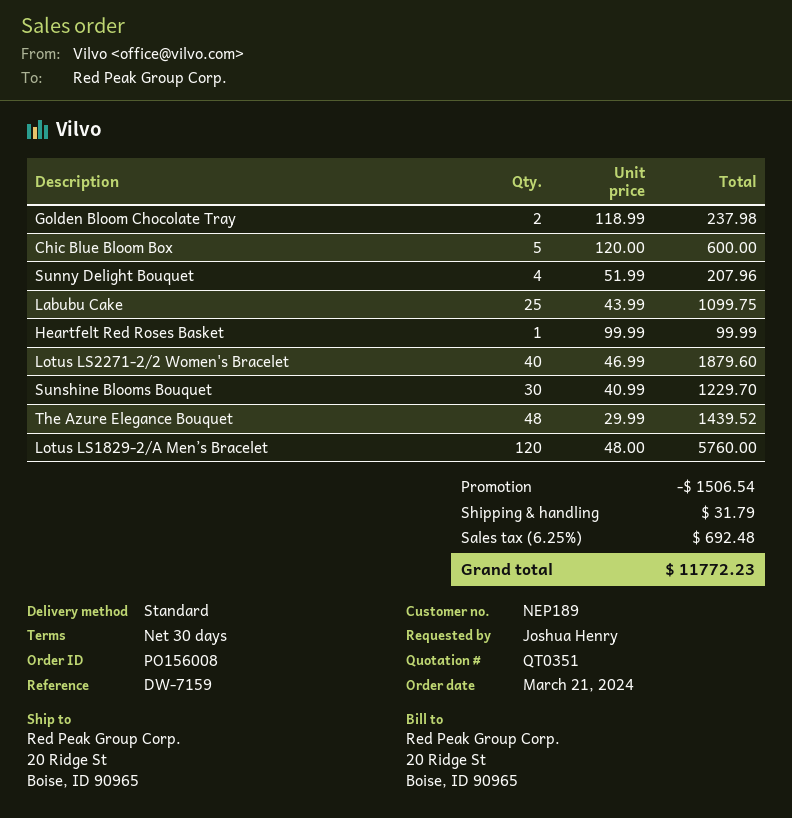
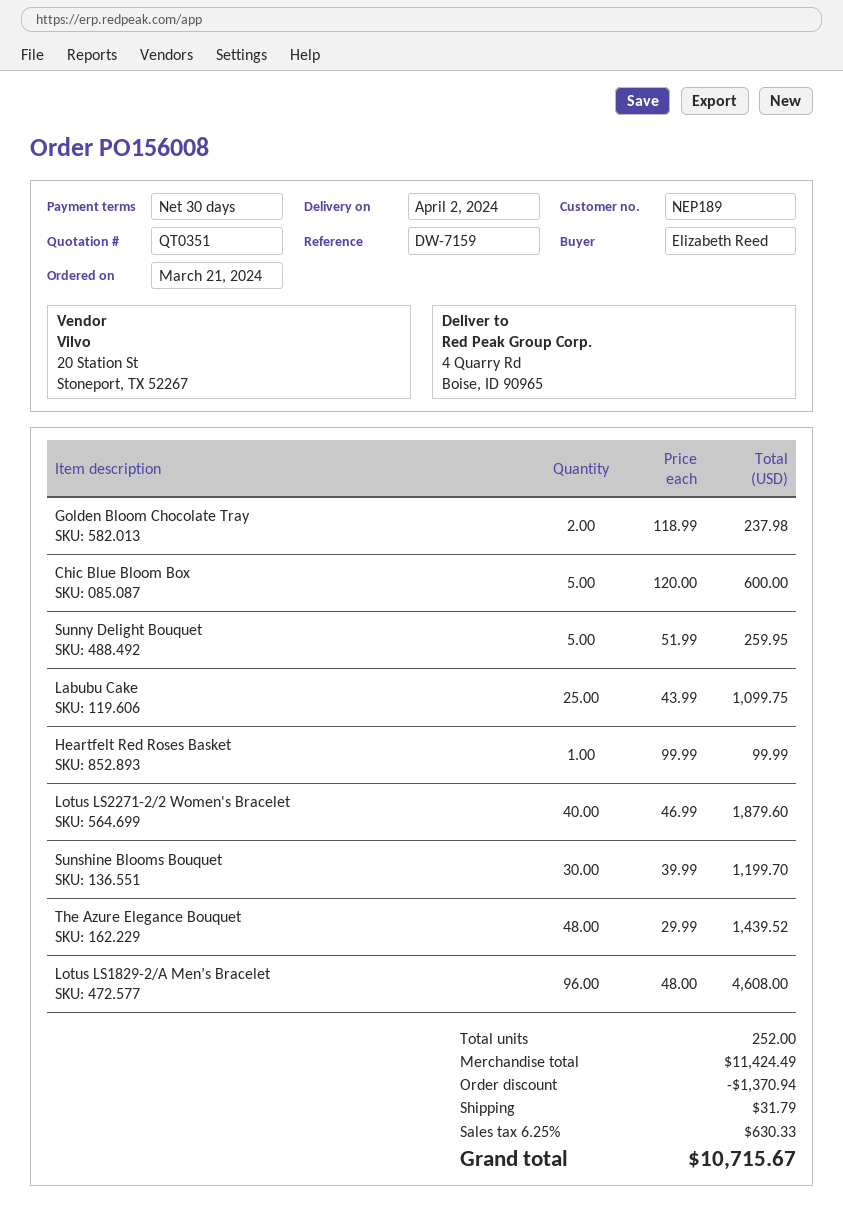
ordered by: Joshua Henry -> Elizabeth Reed
ship to: 20 Ridge St, Boise, ID 90965 -> 4 Quarry Rd, Boise, ID 90965
Sunny Delight Bouquet: 4 x 51.99 = 207.96 -> 5 x 51.99 = 259.95
Sunshine Blooms Bouquet: 30 x 40.99 = 1229.70 -> 30 x 39.99 = 1199.70
Lotus LS1829-2/A Men’s Bracelet: 120 x 48.00 = 5760.00 -> 96 x 48.00 = 4608.00
discount: 1506.54 -> 1370.94
tax: 6.25% = 692.48 -> 6.25% = 630.33
total: 11772.23 -> 10715.67

